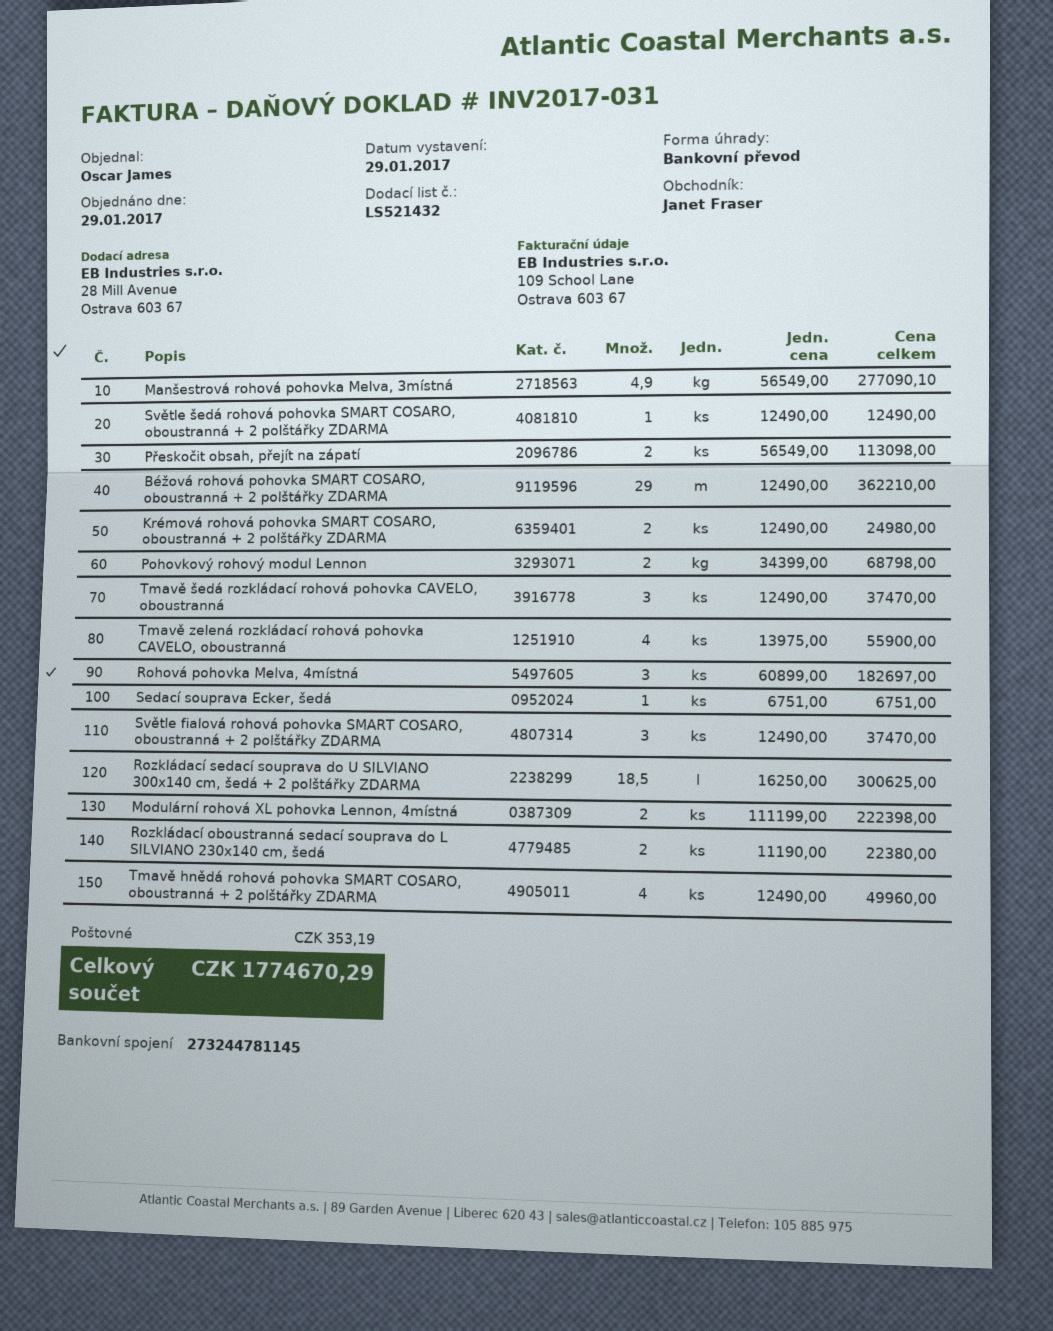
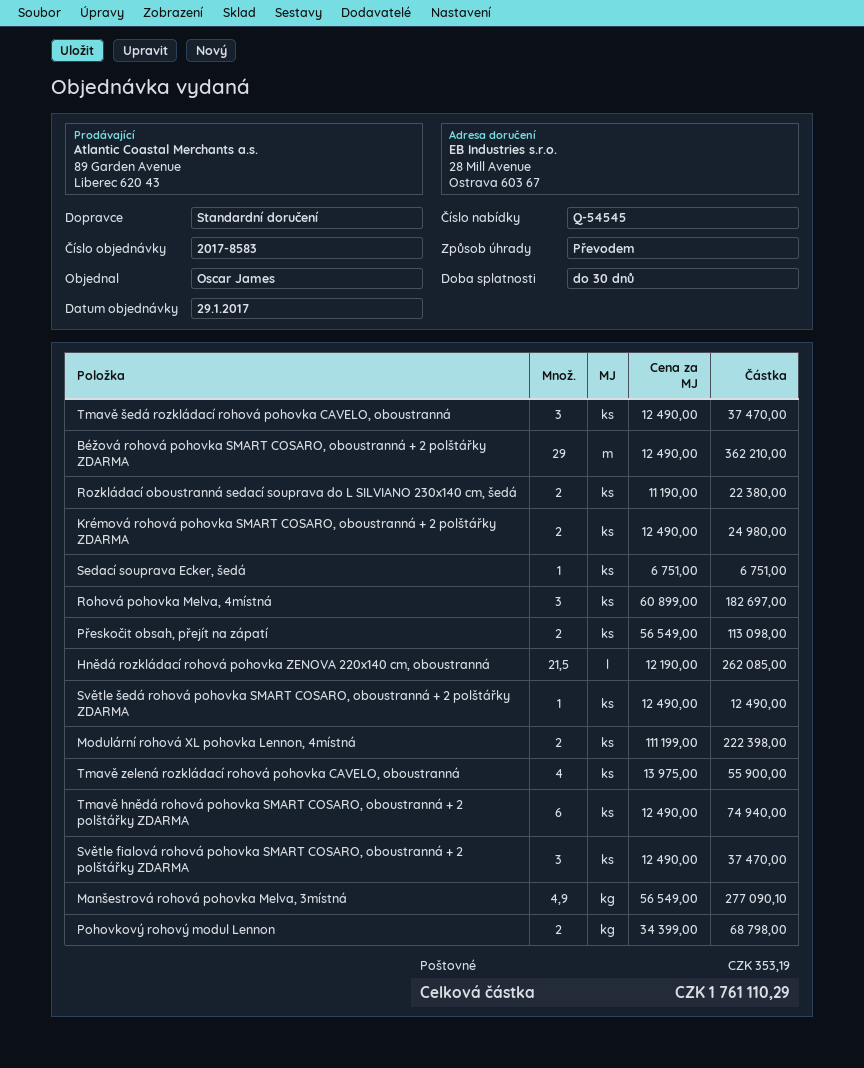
Rozkládací sedací souprava do U SILVIANO 300x140 cm, šedá + 2 polštářky ZDARMA: 18.5 x 16250.00 = 300625.00 -> none
Tmavě hnědá rohová pohovka SMART COSARO, oboustranná + 2 polštářky ZDARMA: 4 x 12490.00 = 49960.00 -> 6 x 12490.00 = 74940.00
Hnědá rozkládací rohová pohovka ZENOVA 220x140 cm, oboustranná: none -> 21.5 x 12190.00 = 262085.00
total: 1774670.29 -> 1761110.29

